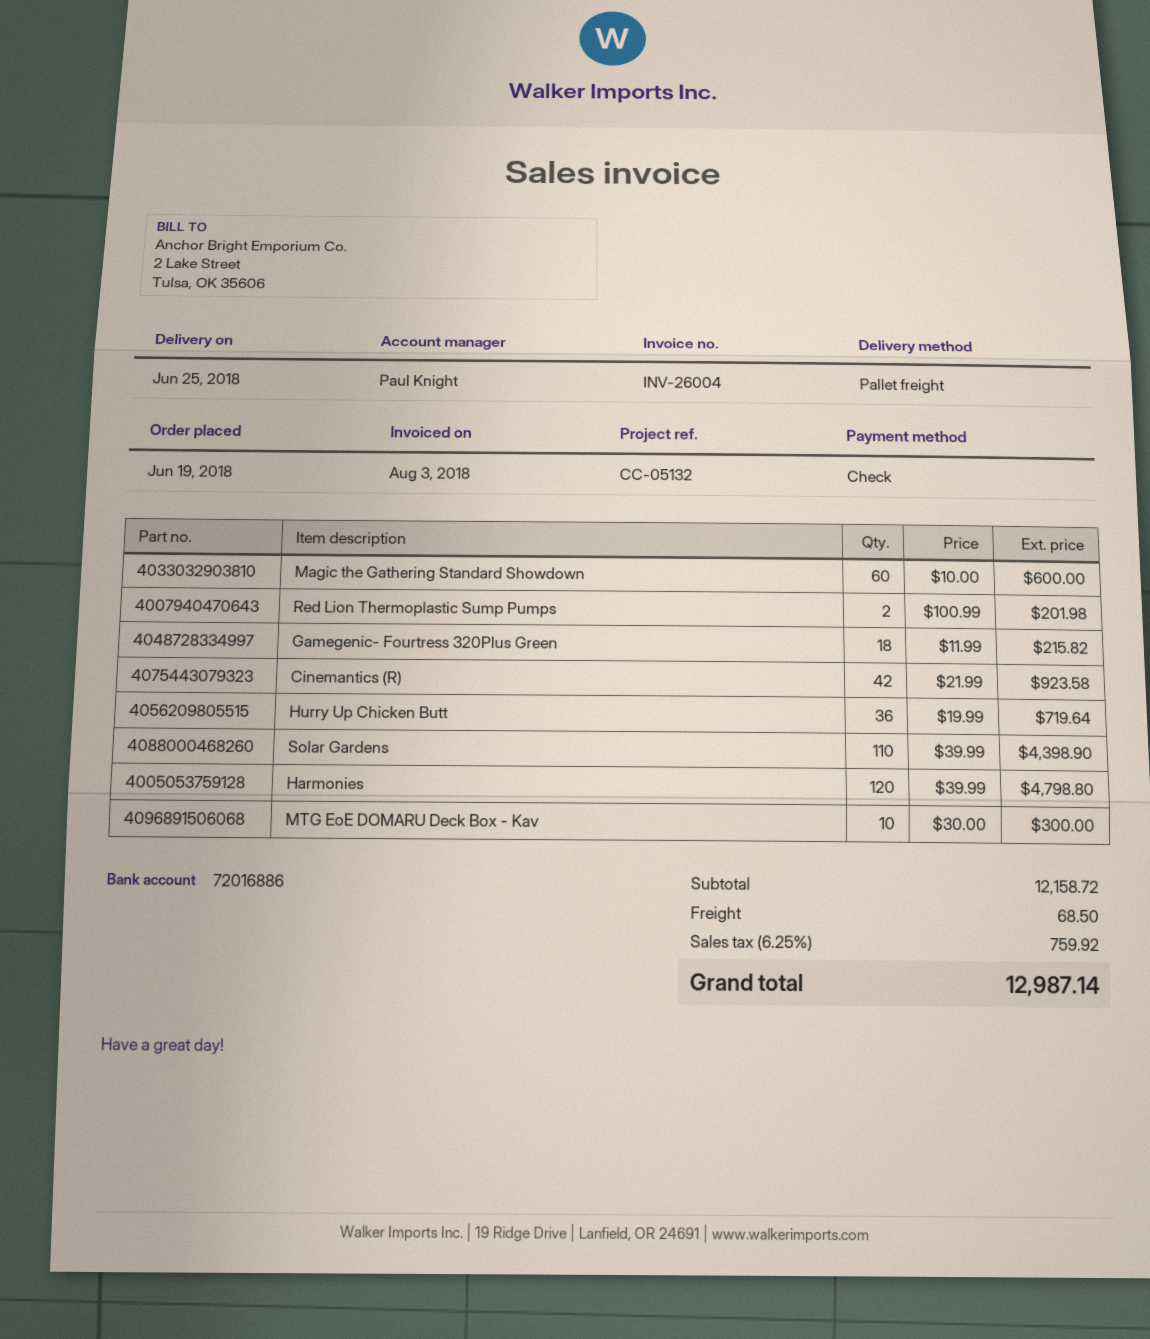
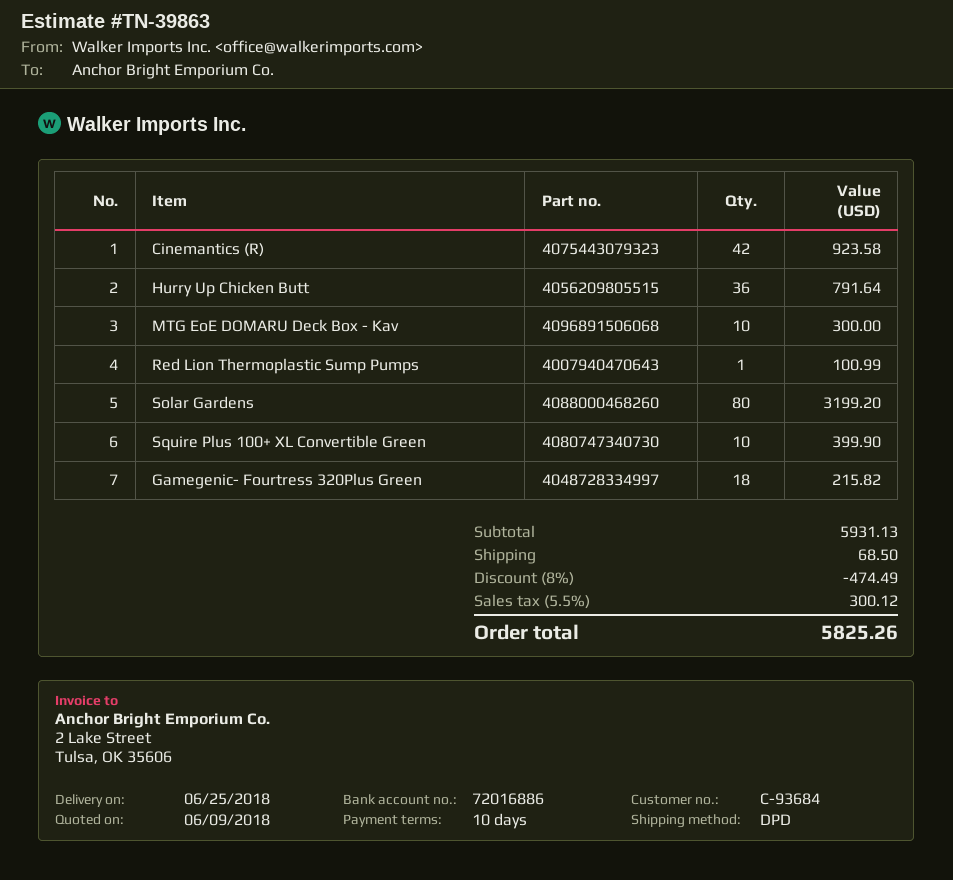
shipping method: pallet freight -> DPD
Magic the Gathering Standard Showdown: 60 for 600.00 -> none
Red Lion Thermoplastic Sump Pumps: 2 for 201.98 -> 1 for 100.99
Hurry Up Chicken Butt: 36 for 719.64 -> 36 for 791.64
Solar Gardens: 110 for 4398.90 -> 80 for 3199.20
Harmonies: 120 for 4798.80 -> none
Squire Plus 100+ XL Convertible Green: none -> 10 for 399.90
subtotal: 12158.72 -> 5931.13
discount: none -> 8% = 474.49
tax: 6.25% = 759.92 -> 5.5% = 300.12
total: 12987.14 -> 5825.26

